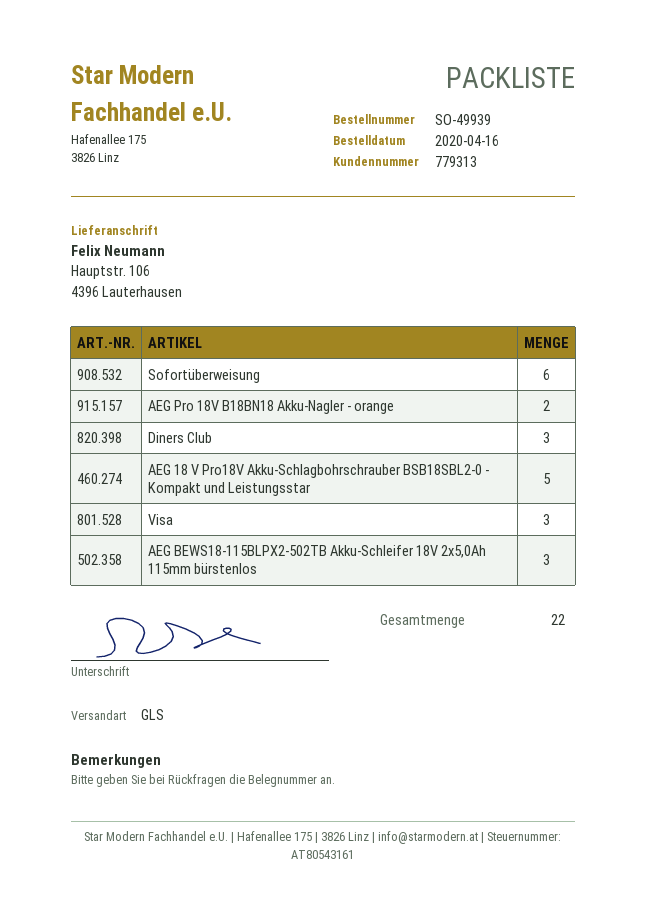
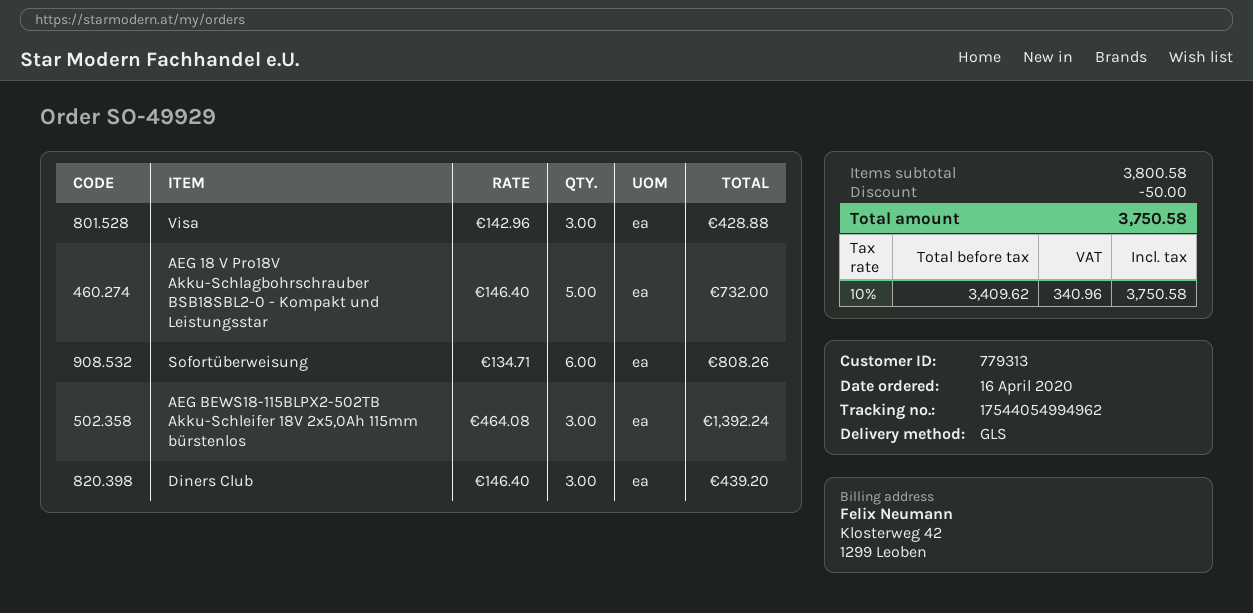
order number: SO-49939 -> SO-49929
AEG Pro 18V B18BN18 Akku-Nagler - orange: 2 -> none

